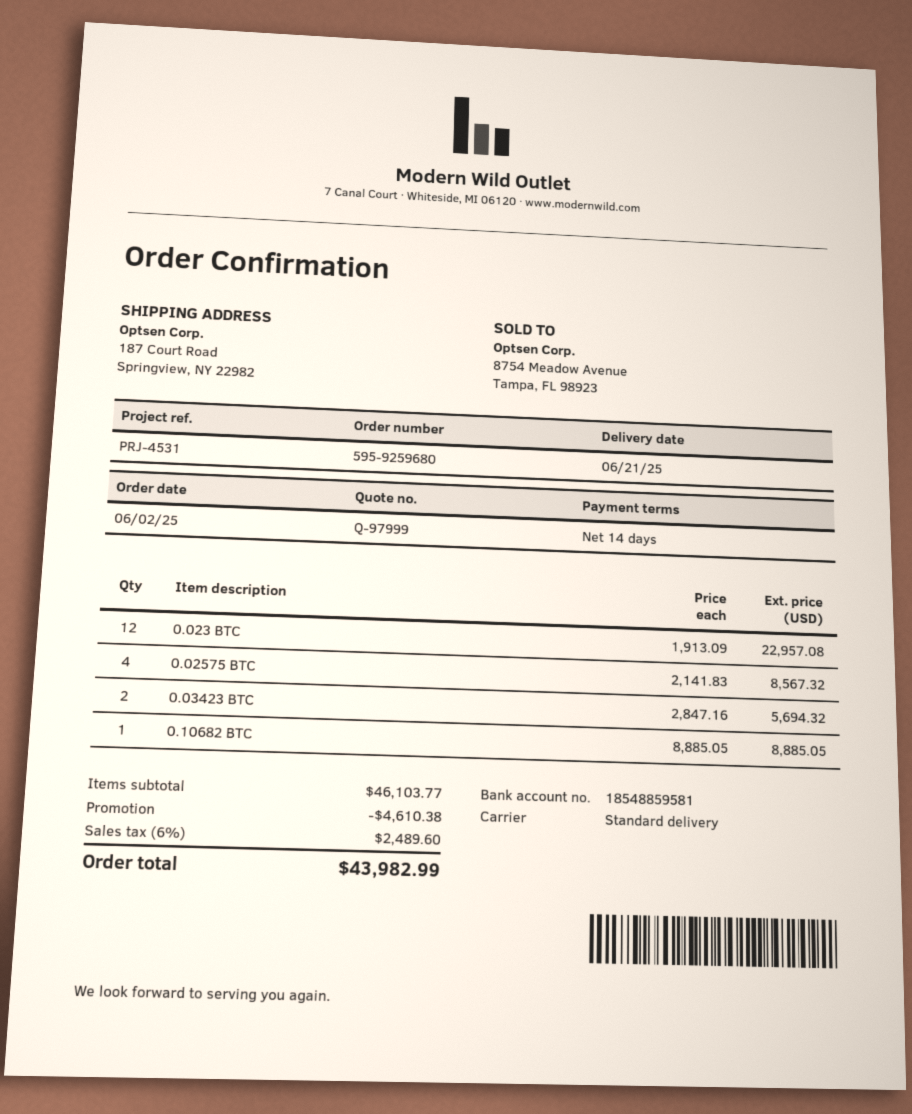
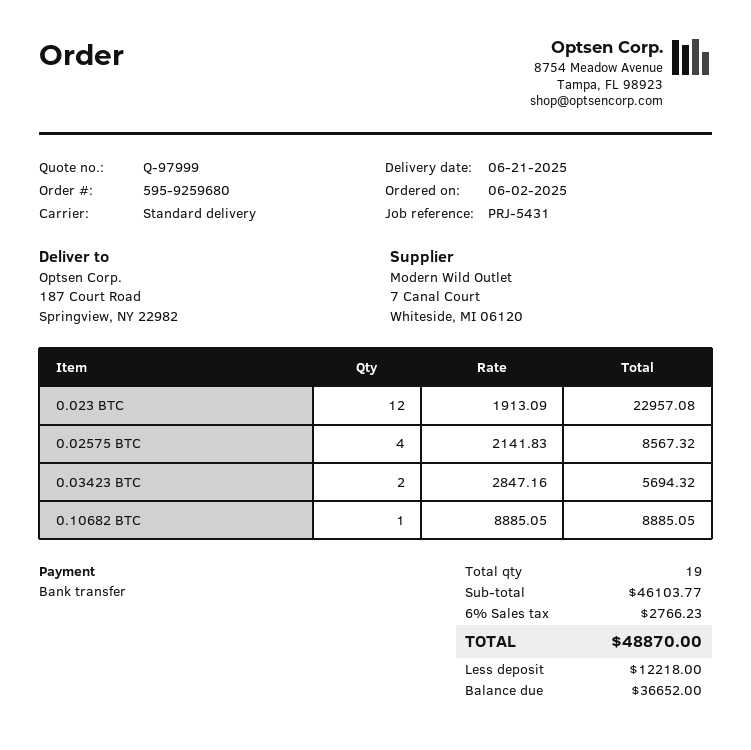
reference: PRJ-4531 -> PRJ-5431
discount: 4610.38 -> none
tax: 6% = 2489.60 -> 6% = 2766.23
total: 43982.99 -> 48870.00

